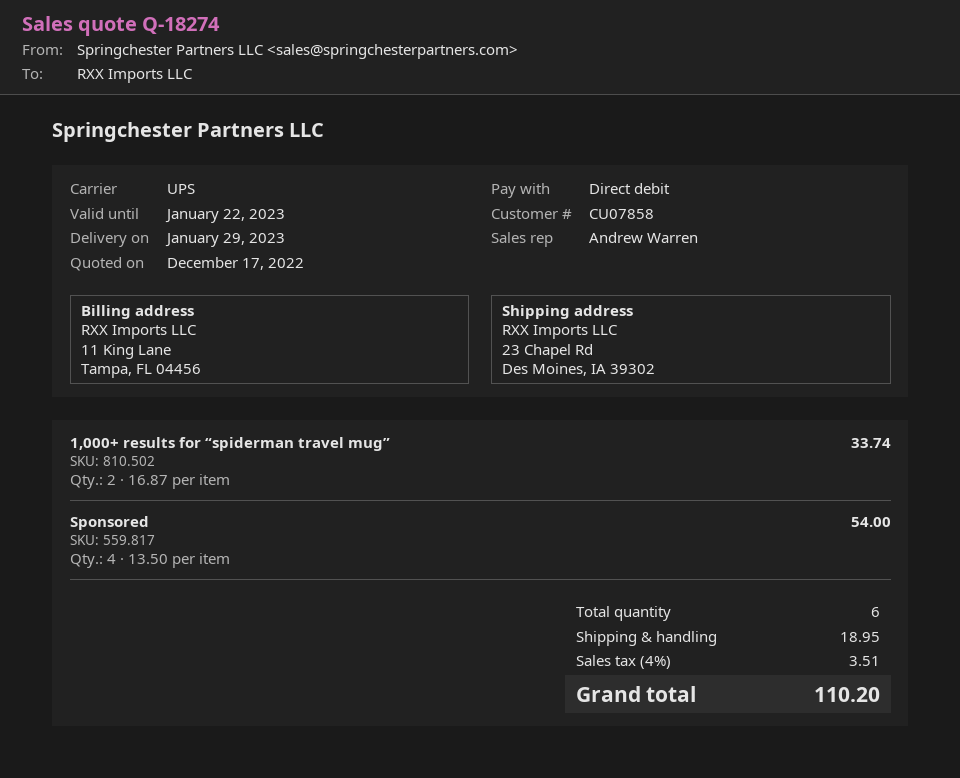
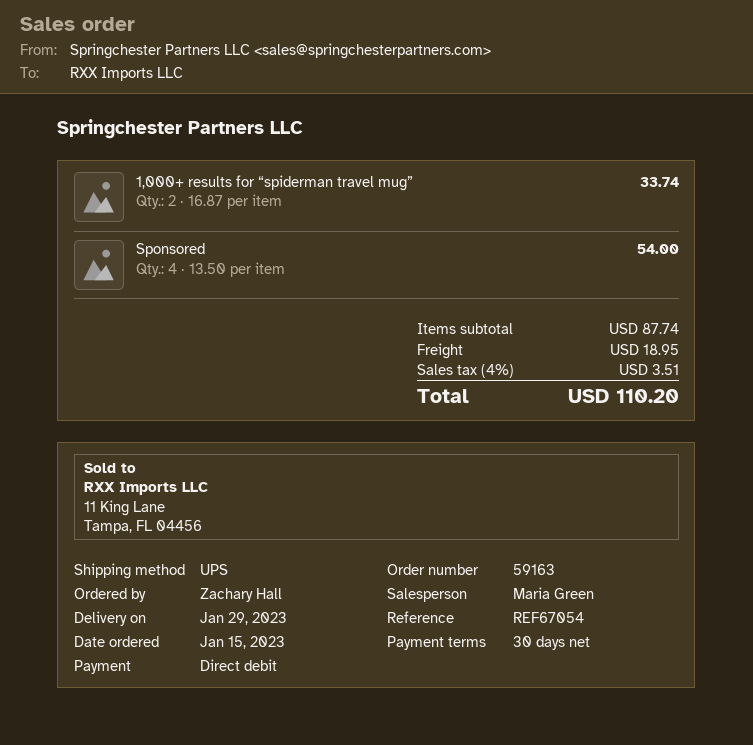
sales rep: Andrew Warren -> Maria Green

